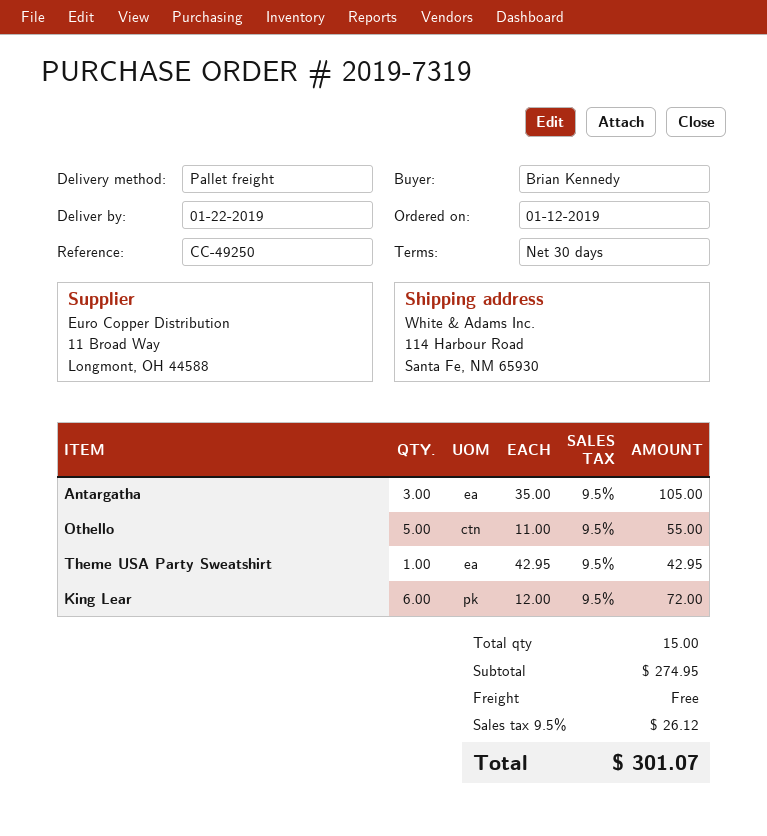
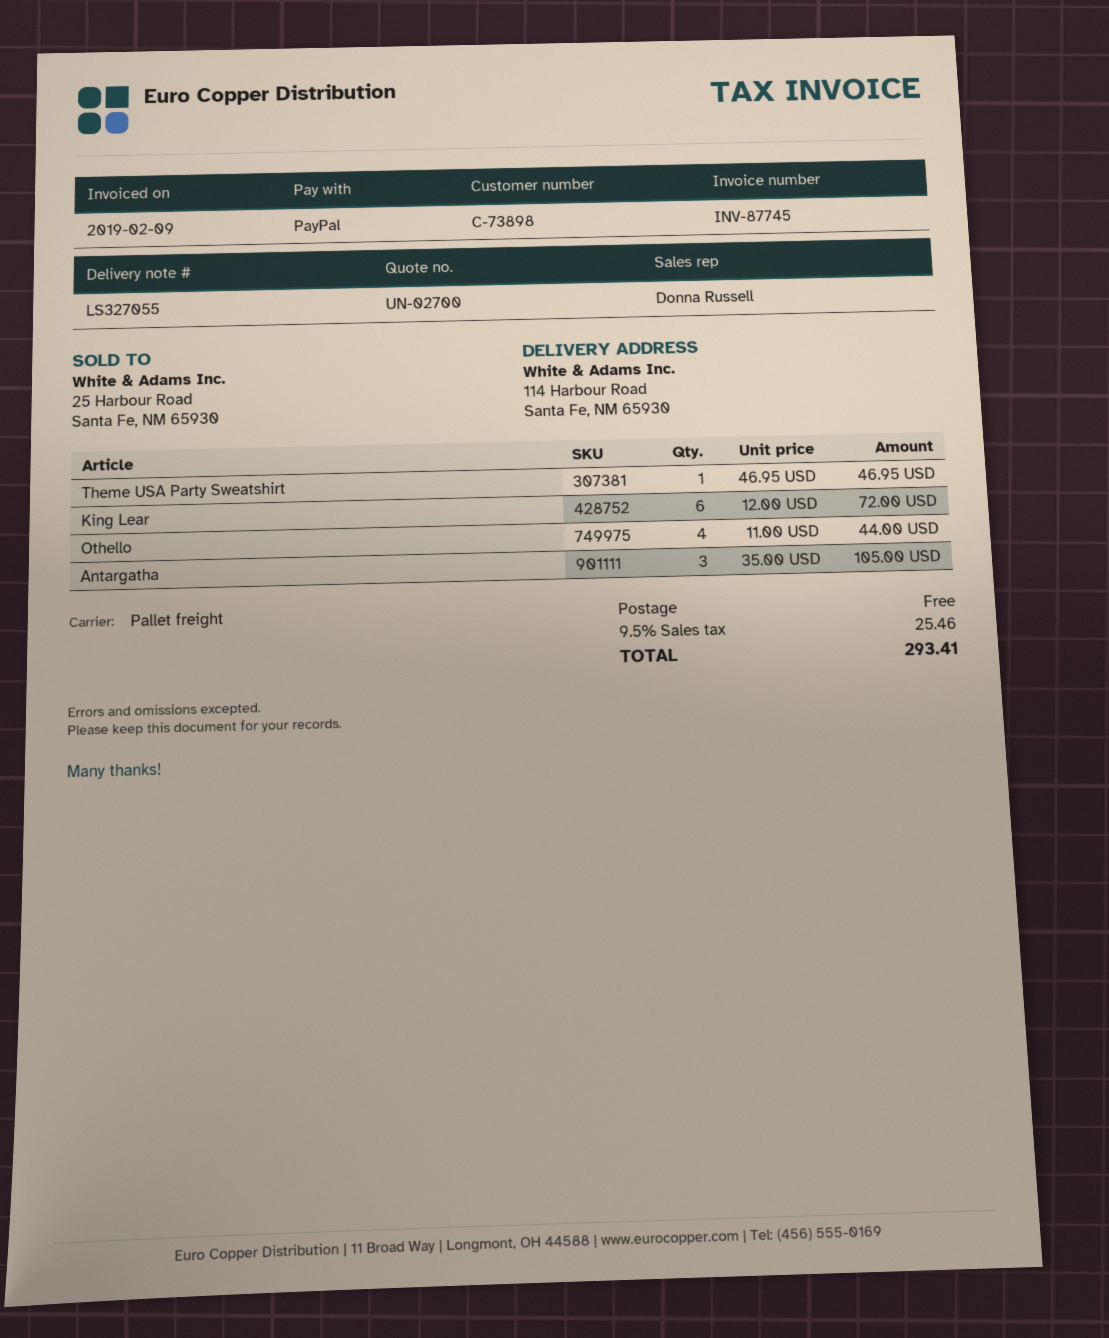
Othello: 5 x 11.00 = 55.00 -> 4 x 11.00 = 44.00
Theme USA Party Sweatshirt: 1 x 42.95 = 42.95 -> 1 x 46.95 = 46.95
tax: 9.5% = 26.12 -> 9.5% = 25.46
total: 301.07 -> 293.41

